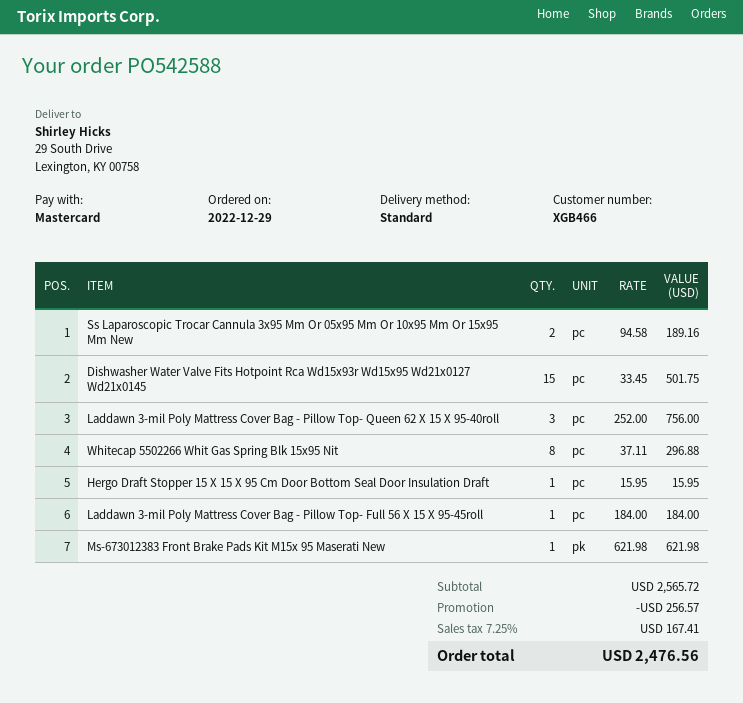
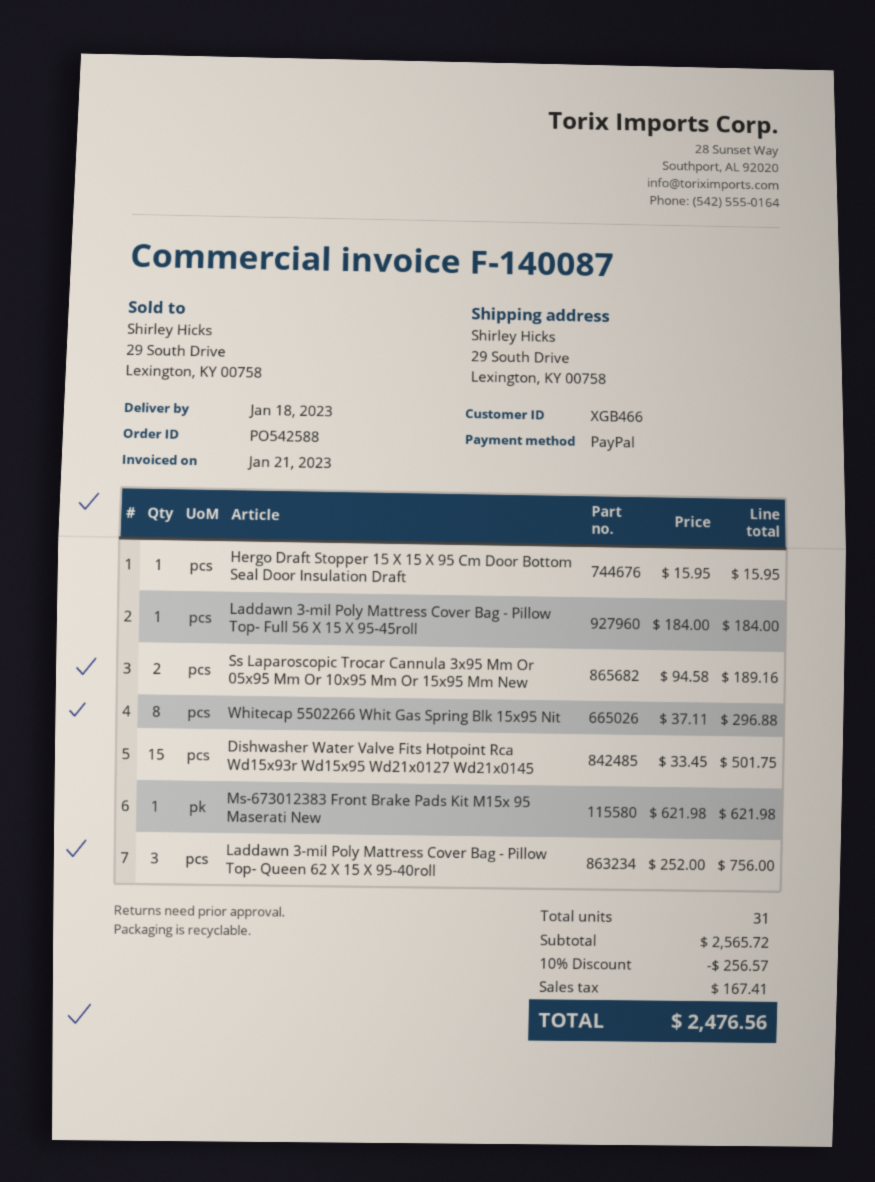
payment method: Mastercard -> PayPal

